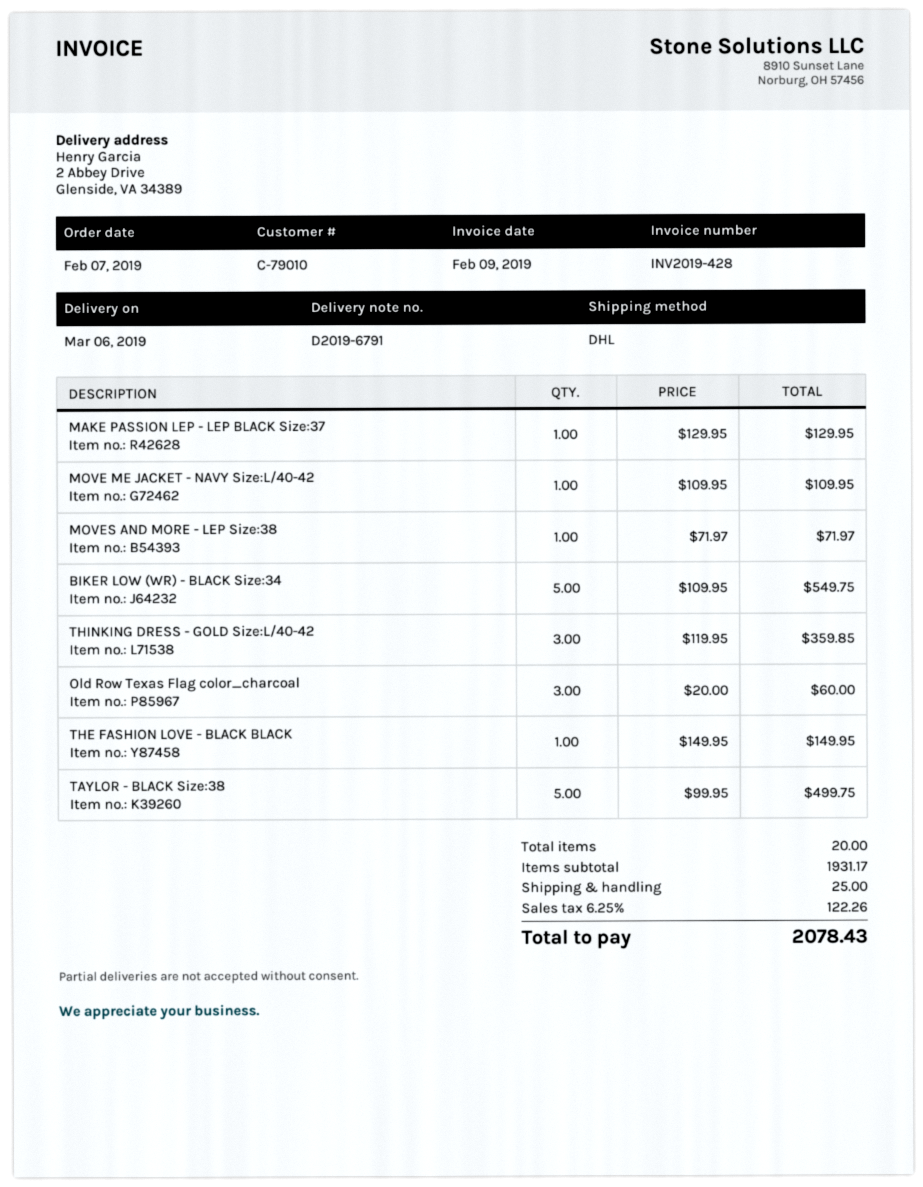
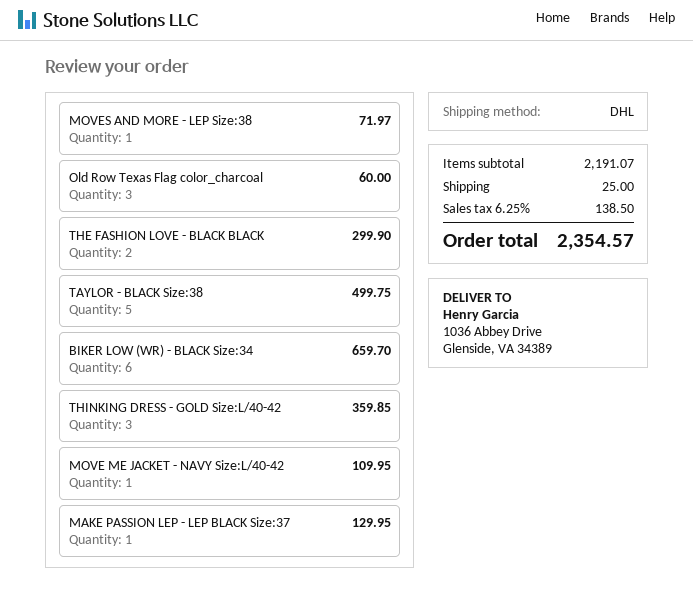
ship to: 2 Abbey Drive, Glenside, VA 34389 -> 1036 Abbey Drive, Glenside, VA 34389
BIKER LOW (WR) - BLACK Size:34: 5 for 549.75 -> 6 for 659.70
THE FASHION LOVE - BLACK BLACK: 1 for 149.95 -> 2 for 299.90
subtotal: 1931.17 -> 2191.07
tax: 6.25% = 122.26 -> 6.25% = 138.50
total: 2078.43 -> 2354.57

